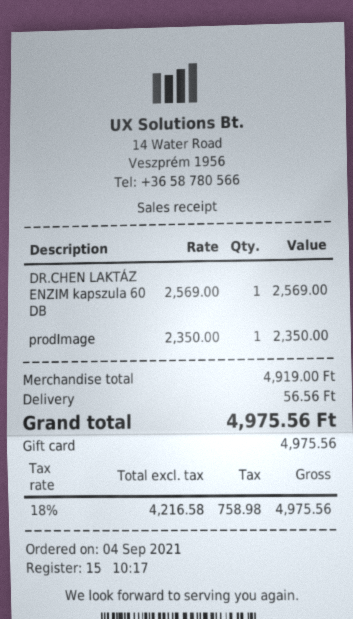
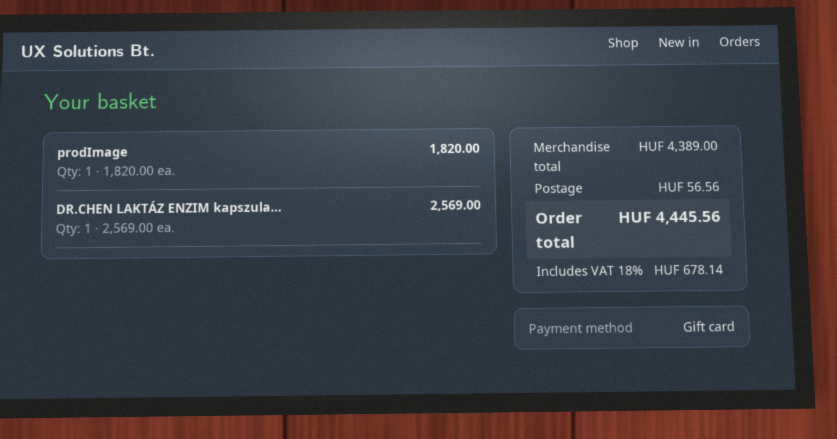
prodImage: 1 x 2350.00 = 2350.00 -> 1 x 1820.00 = 1820.00
subtotal: 4919.00 -> 4389.00
tax: 18% = 758.98 -> 18% = 678.14
total: 4975.56 -> 4445.56

